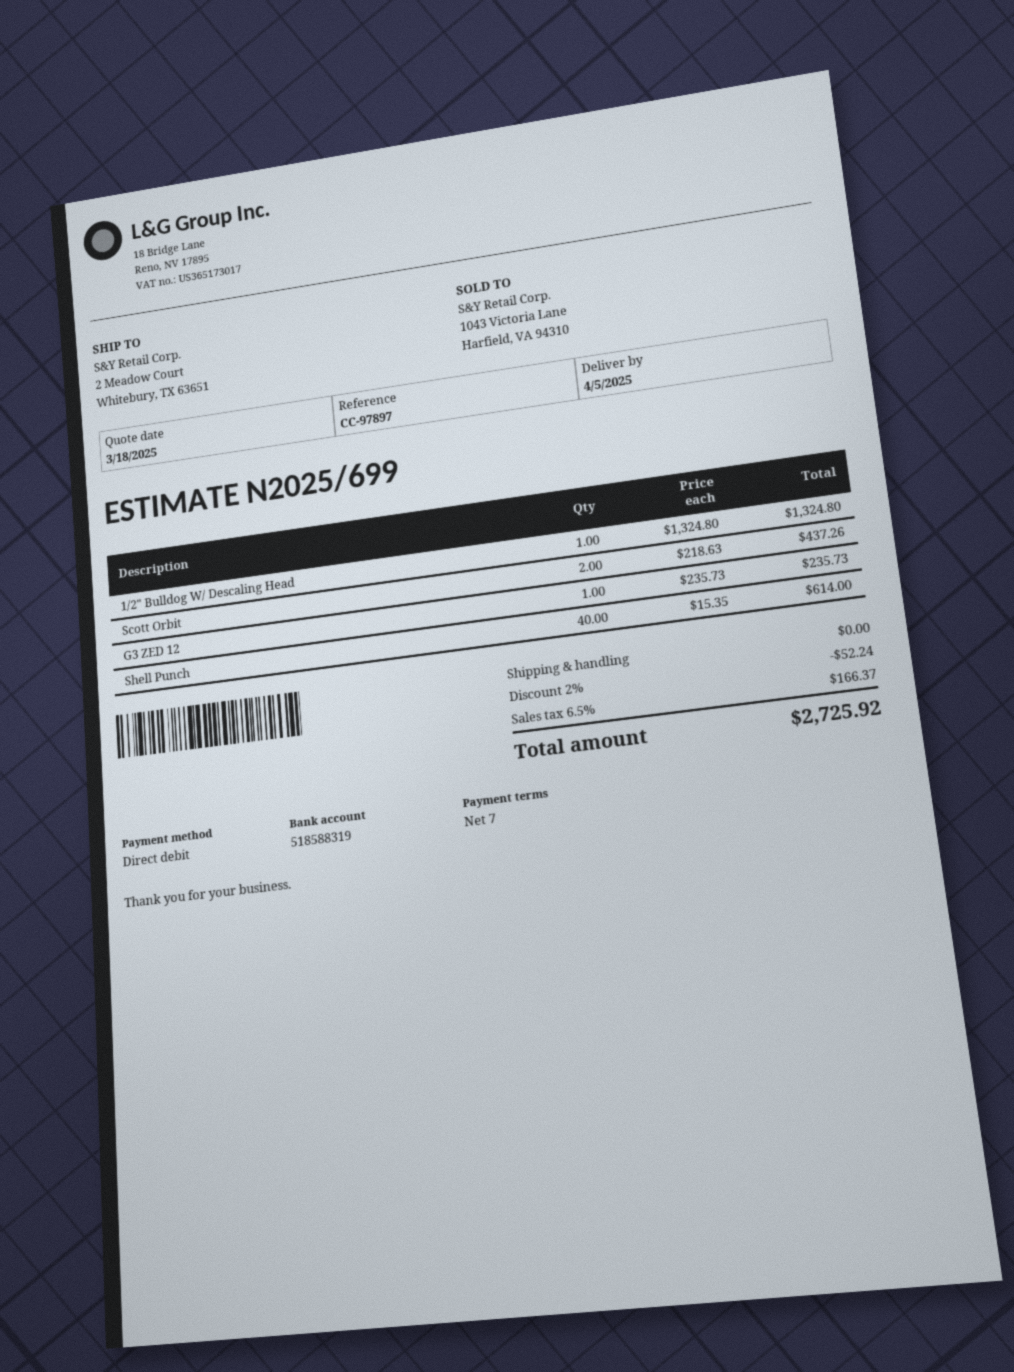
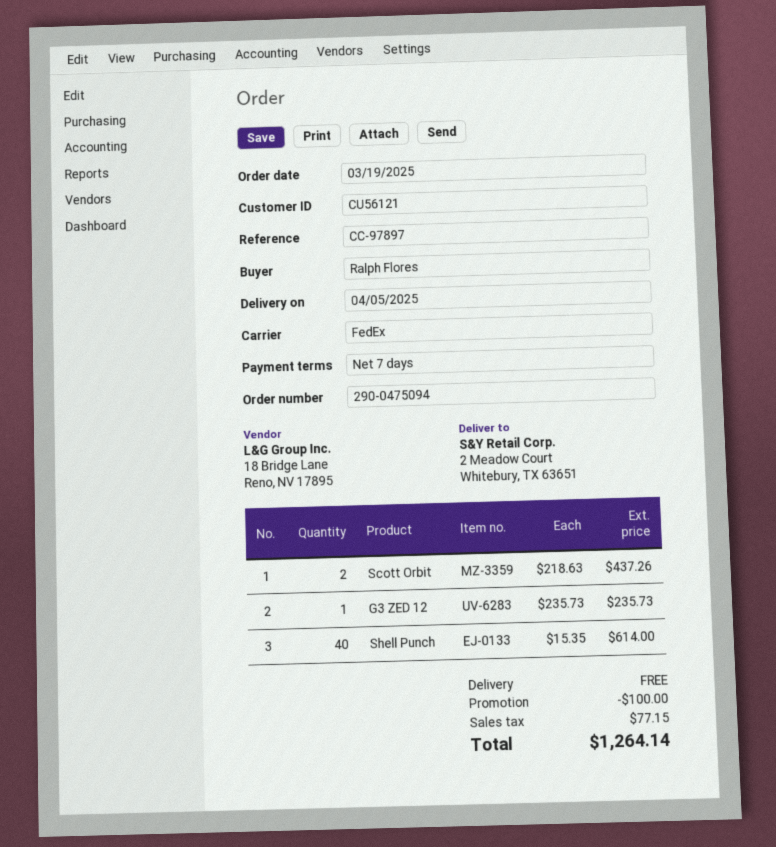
1/2" Bulldog W/ Descaling Head: 1 x 1324.80 = 1324.80 -> none
discount: 52.24 -> 100.00
tax: 166.37 -> 77.15
total: 2725.92 -> 1264.14

